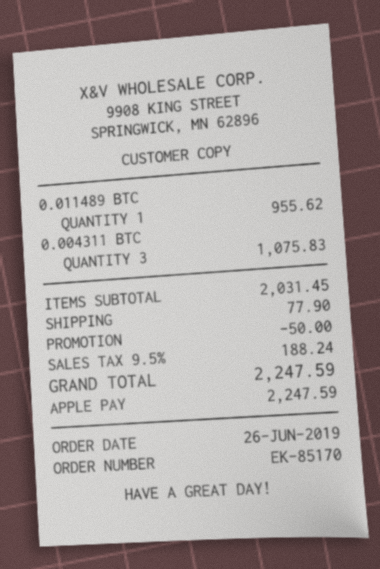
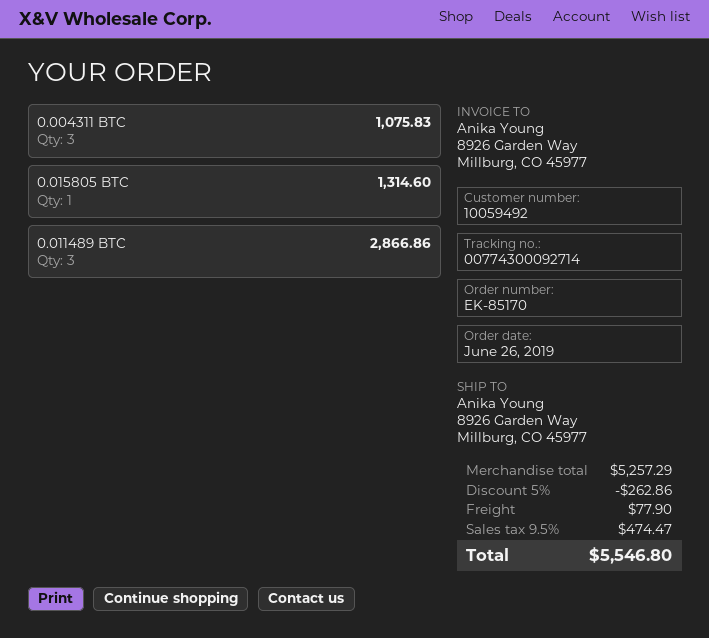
0.011489 BTC: 1 for 955.62 -> 3 for 2866.86
0.015805 BTC: none -> 1 for 1314.60
subtotal: 2031.45 -> 5257.29
discount: 50.00 -> 262.86
tax: 9.5% = 188.24 -> 9.5% = 474.47
total: 2247.59 -> 5546.80

